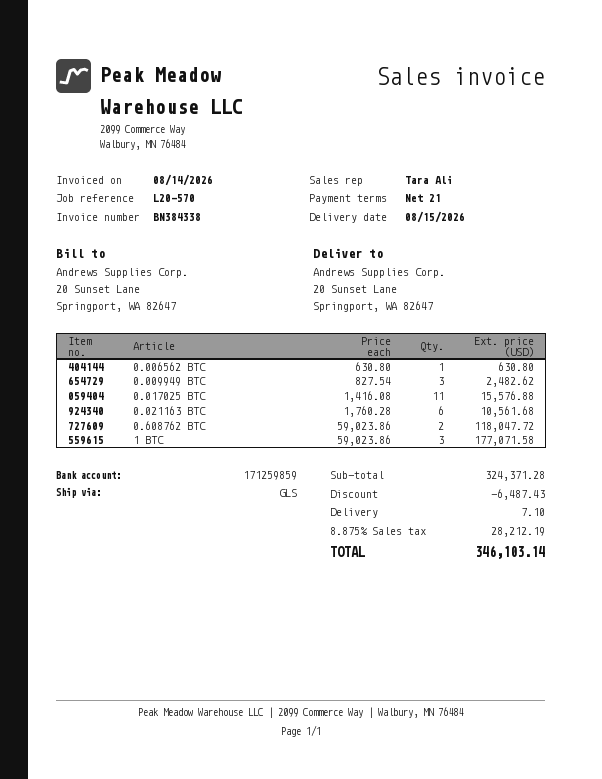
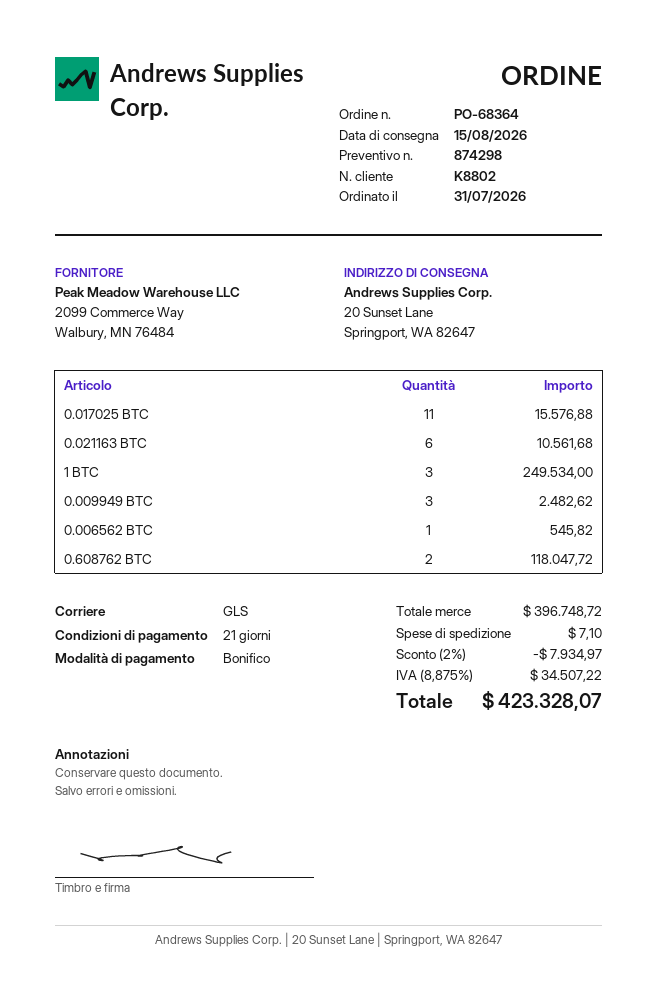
0.006562 BTC: 1 for 630.80 -> 1 for 545.82
1 BTC: 3 for 177071.58 -> 3 for 249534.00
subtotal: 324371.28 -> 396748.72
discount: 6487.43 -> 7934.97
tax: 8.875% = 28212.19 -> 8.875% = 34507.22
total: 346103.14 -> 423328.07

